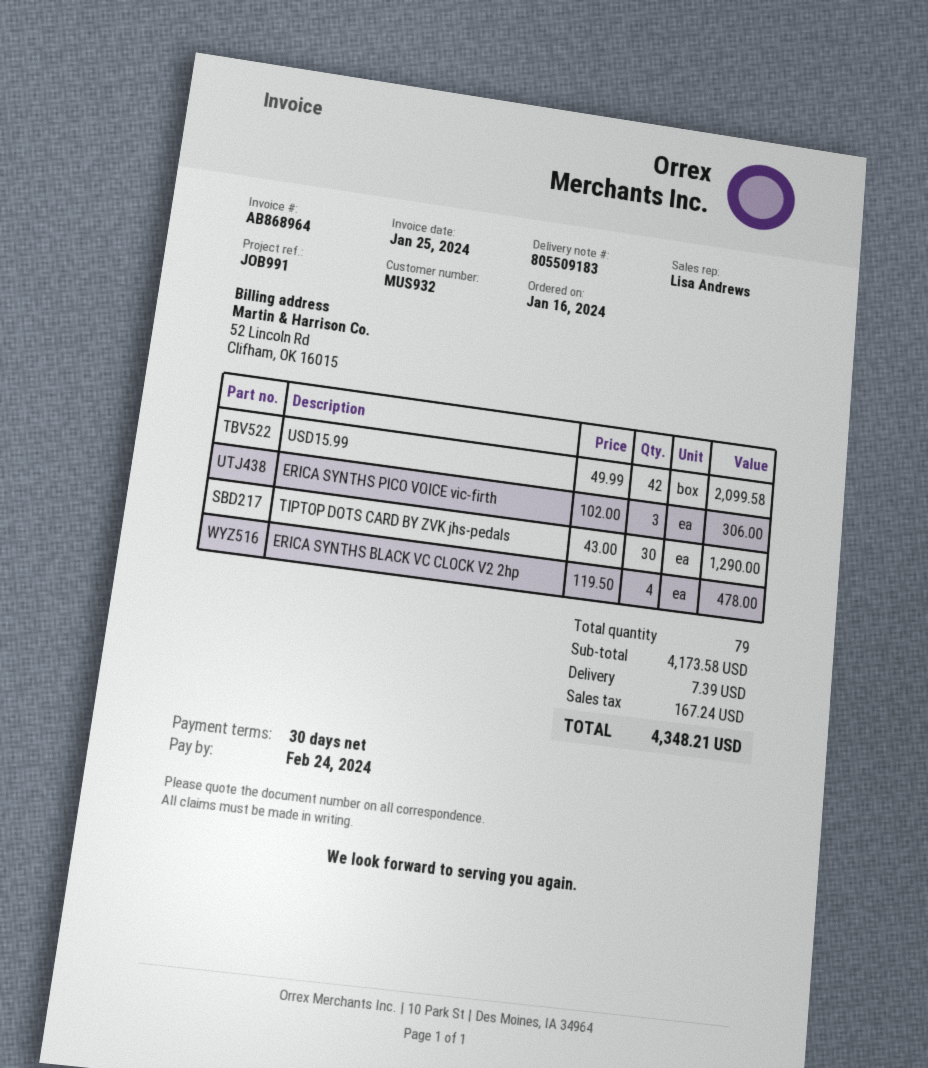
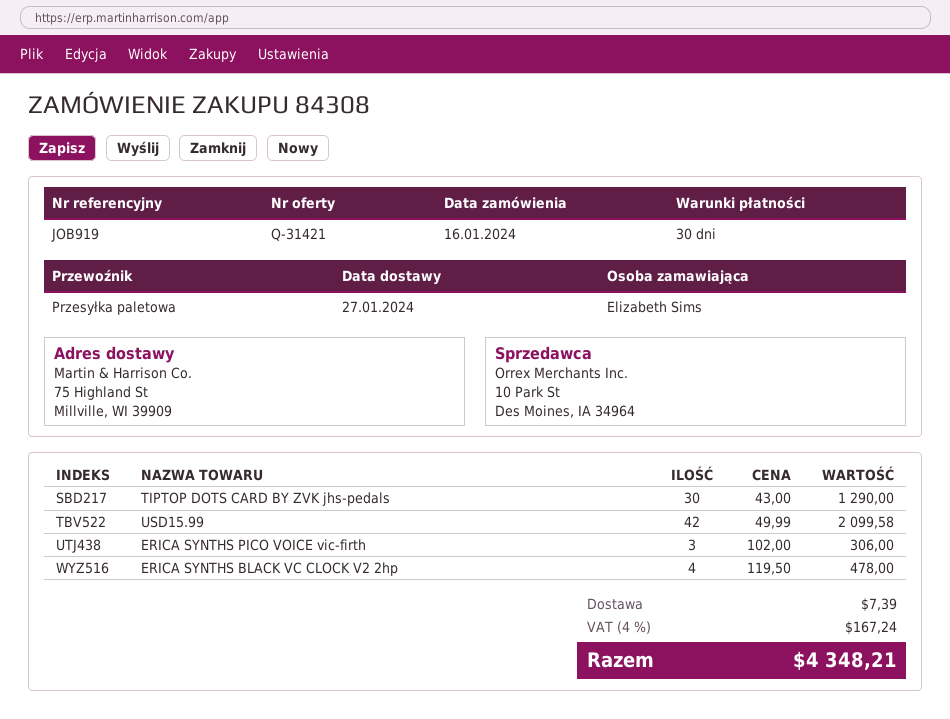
reference: JOB991 -> JOB919

